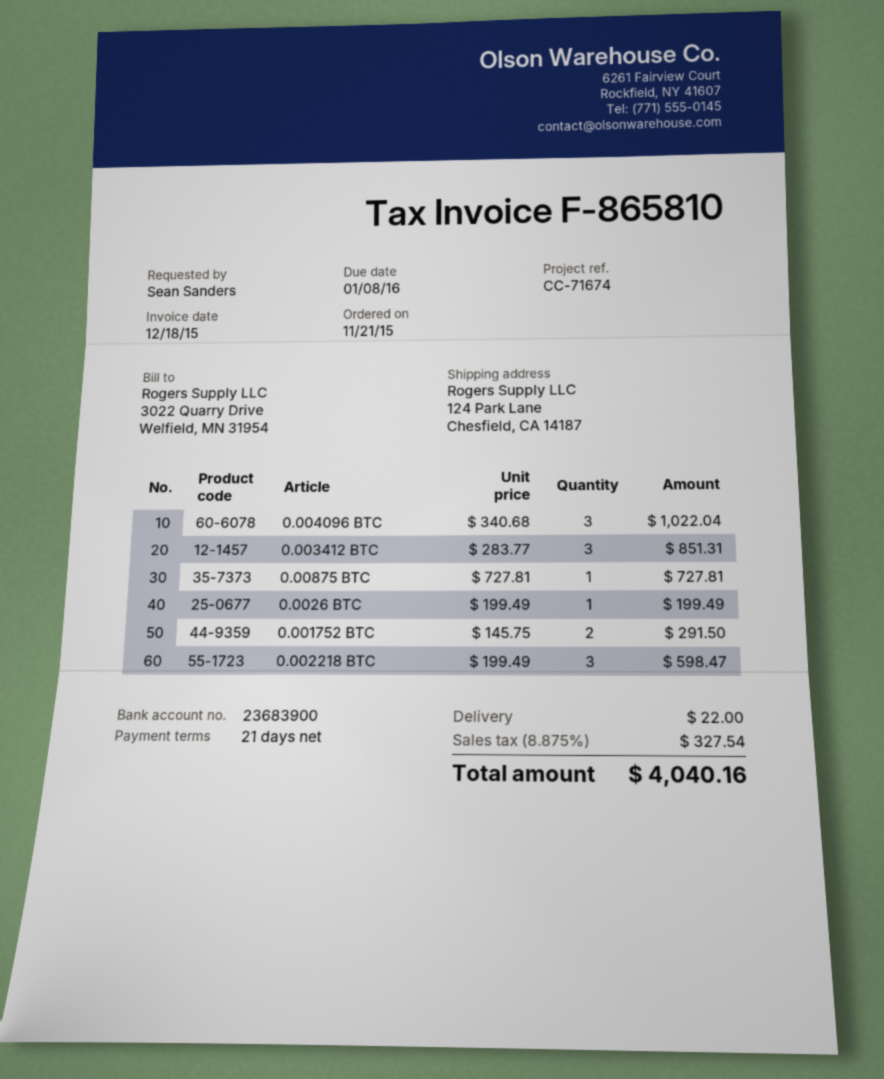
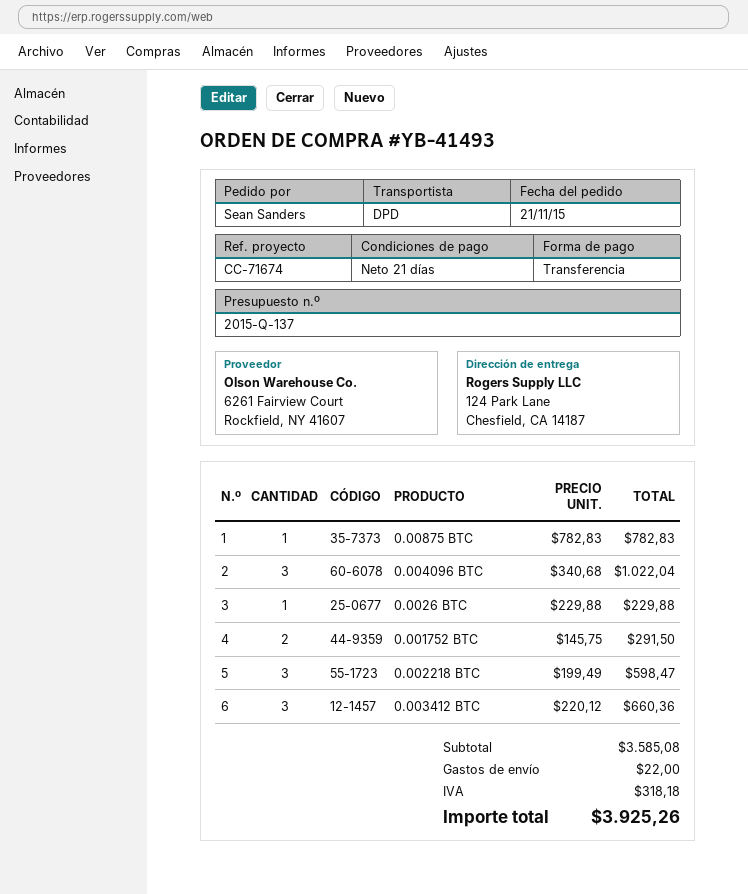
0.003412 BTC: 3 x 283.77 = 851.31 -> 3 x 220.12 = 660.36
0.00875 BTC: 1 x 727.81 = 727.81 -> 1 x 782.83 = 782.83
0.0026 BTC: 1 x 199.49 = 199.49 -> 1 x 229.88 = 229.88
tax: 327.54 -> 318.18
total: 4040.16 -> 3925.26

